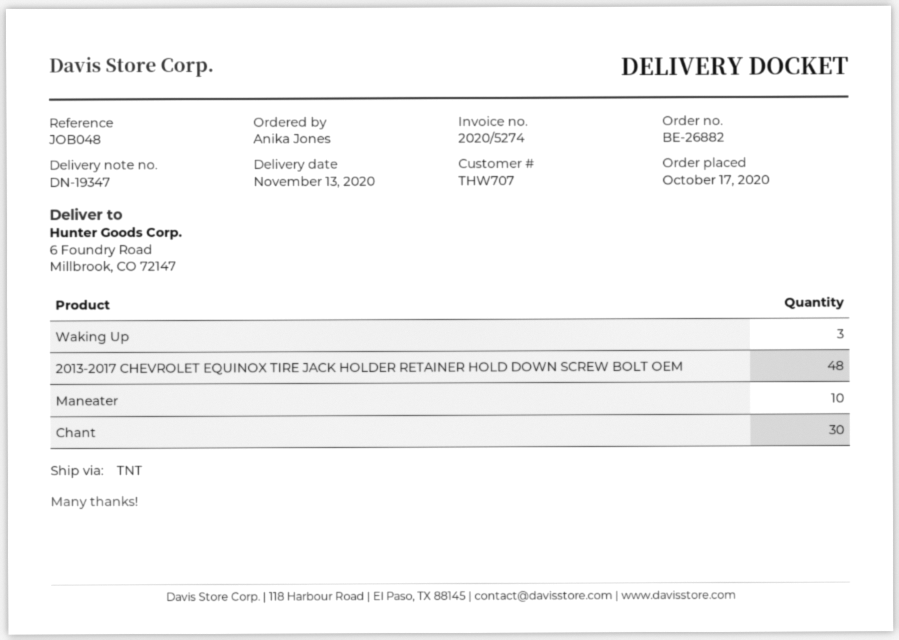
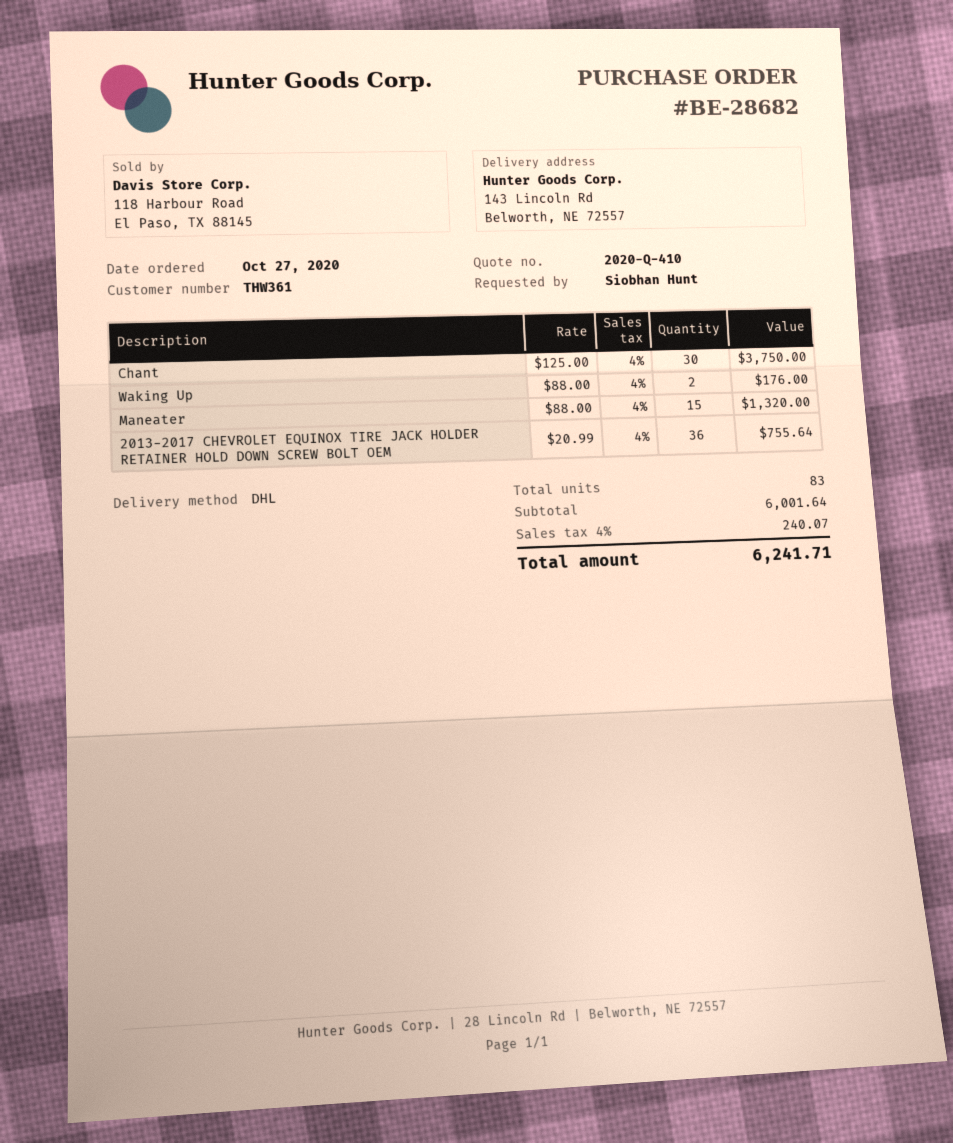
order number: BE-26882 -> BE-28682
order date: 2020-10-17 -> 2020-10-27
customer number: THW707 -> THW361
ordered by: Anika Jones -> Siobhan Hunt
shipping method: TNT -> DHL
ship to: 6 Foundry Road, Millbrook, CO 72147 -> 143 Lincoln Rd, Belworth, NE 72557
Waking Up: 3 -> 2
2013-2017 CHEVROLET EQUINOX TIRE JACK HOLDER RETAINER HOLD DOWN SCREW BOLT OEM: 48 -> 36
Maneater: 10 -> 15

